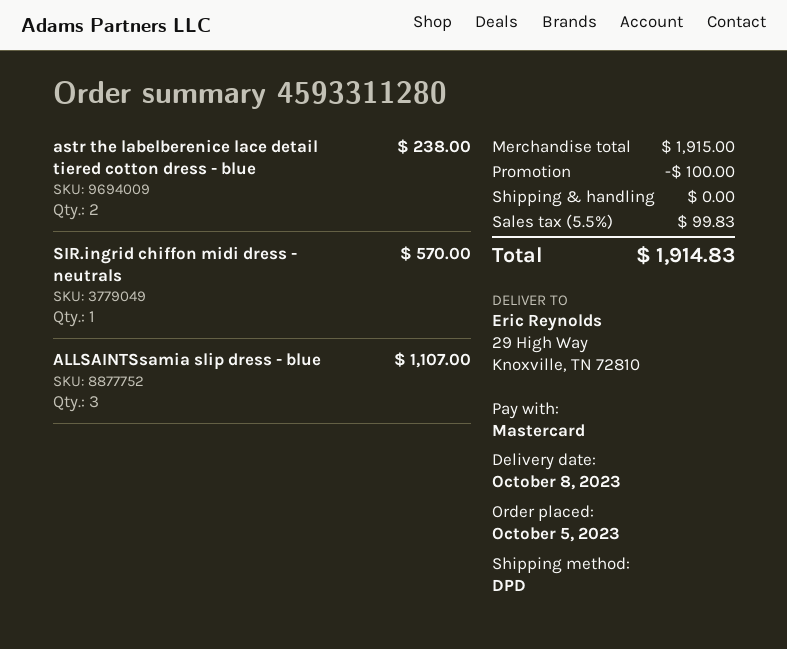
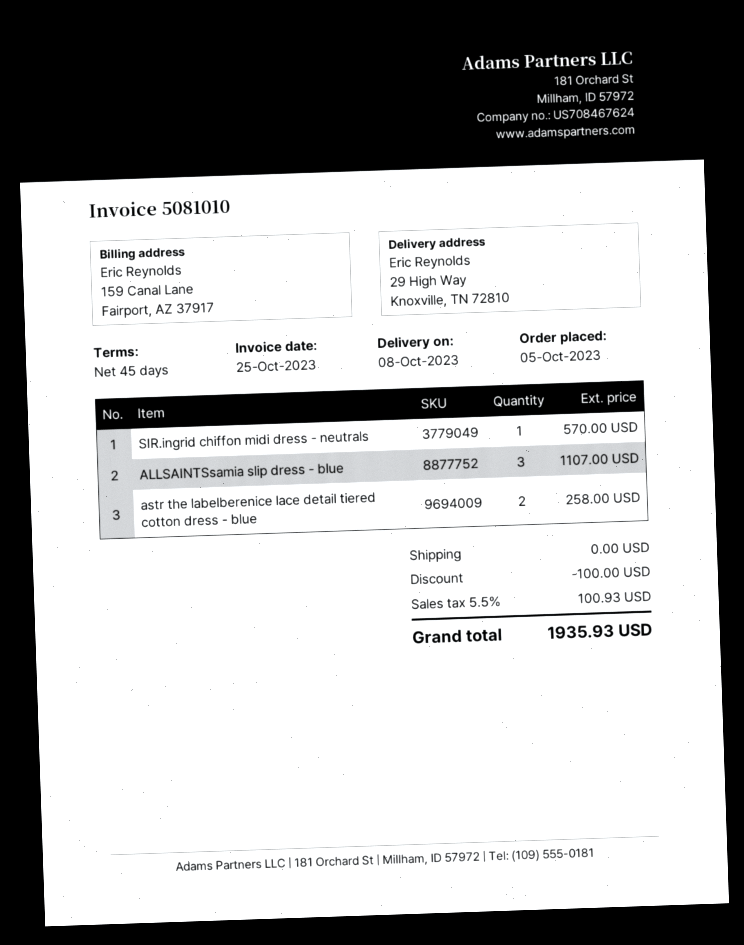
astr the labelberenice lace detail tiered cotton dress - blue: 2 for 238.00 -> 2 for 258.00
tax: 5.5% = 99.83 -> 5.5% = 100.93
total: 1914.83 -> 1935.93

